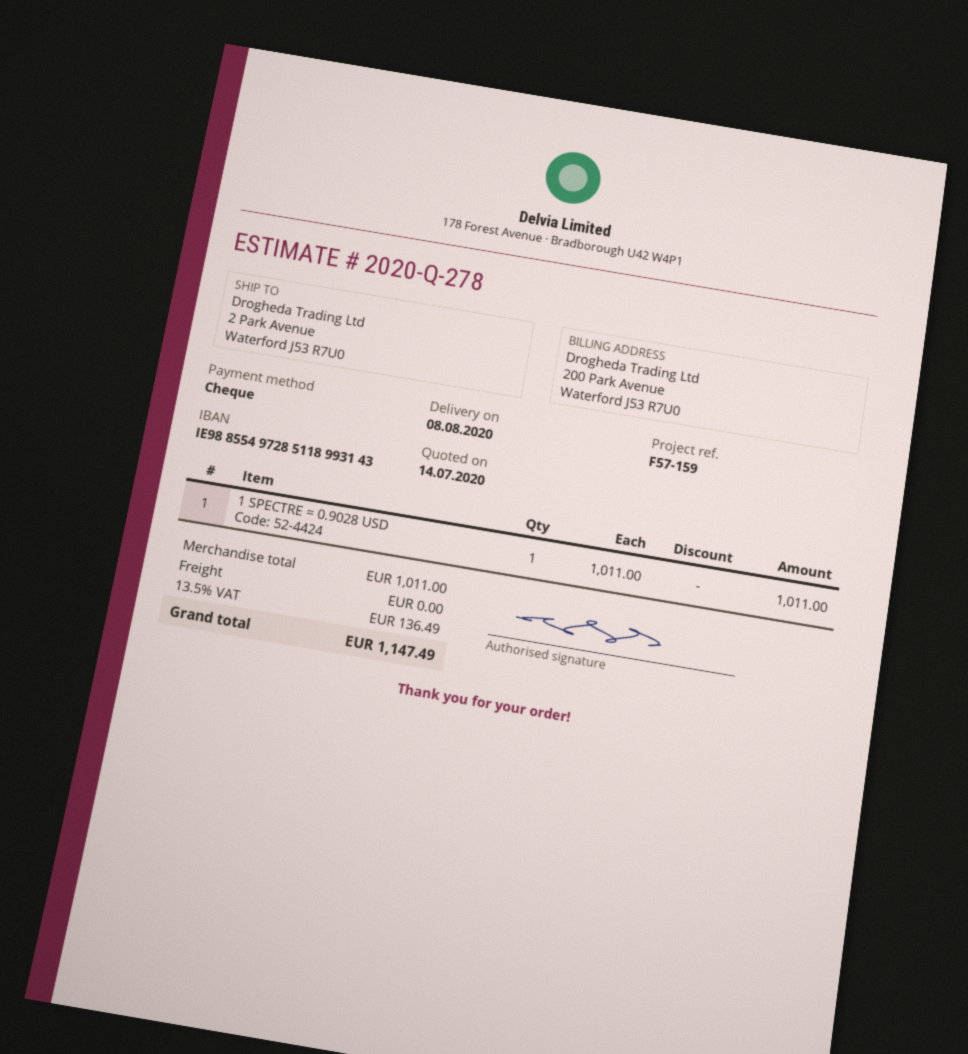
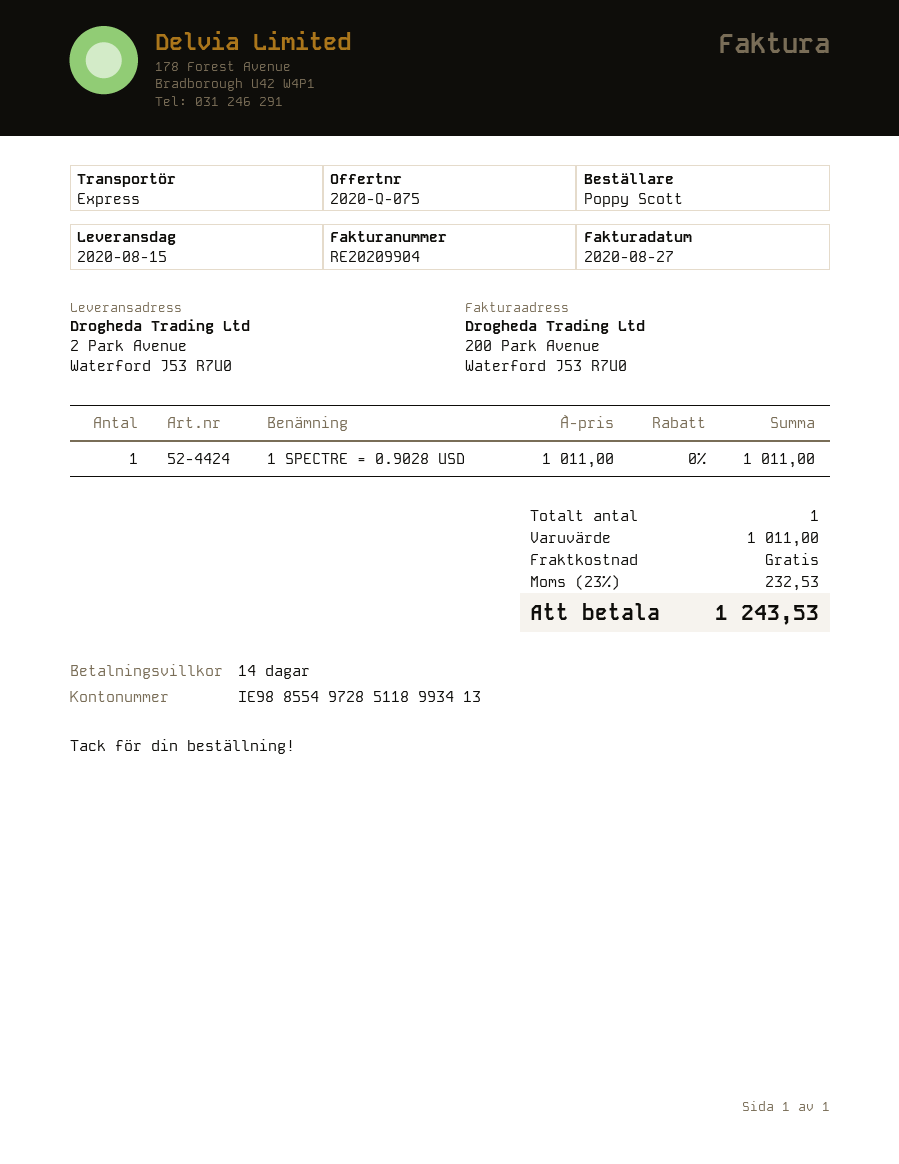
quote number: 2020-Q-278 -> 2020-Q-075
delivery date: 2020-08-08 -> 2020-08-15
bank account: IE98855497285118993143 -> IE98855497285118993413
tax: 13.5% = 136.49 -> 23% = 232.53
total: 1147.49 -> 1243.53

